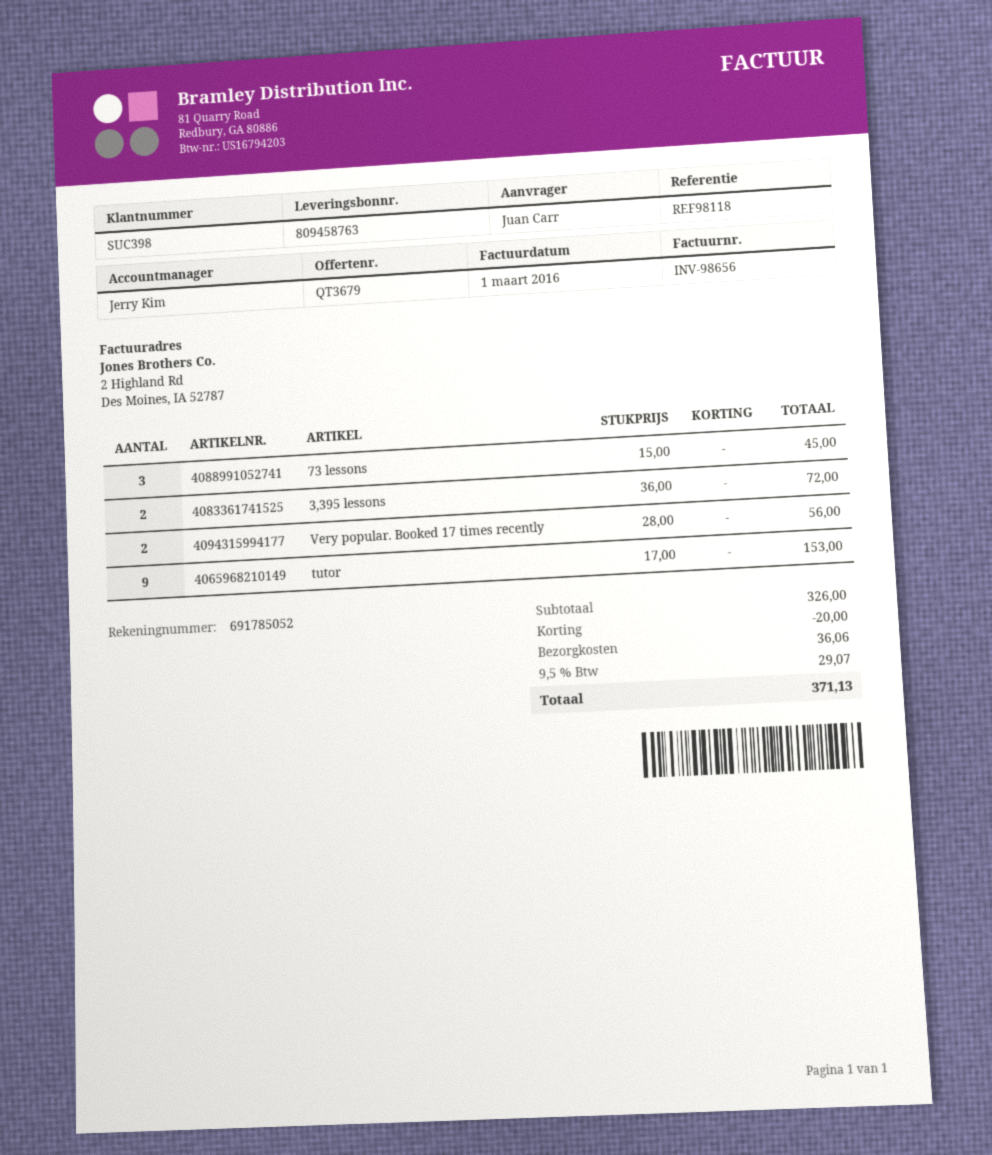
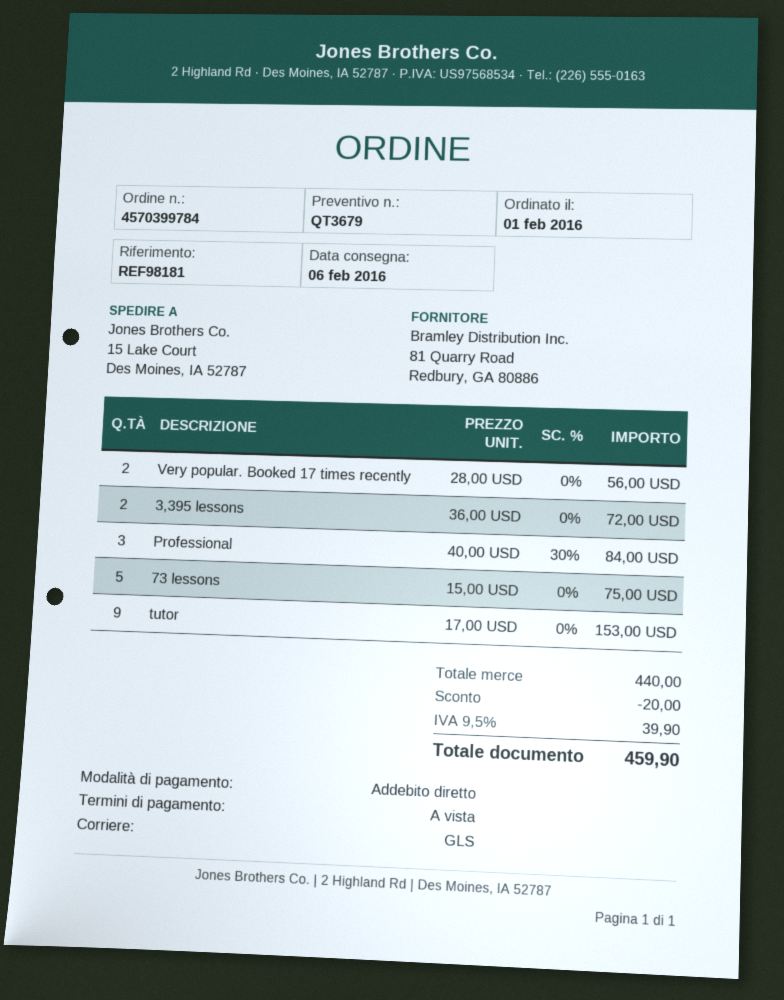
reference: REF98118 -> REF98181
73 lessons: 3 x 15.00 = 45.00 -> 5 x 15.00 = 75.00
Professional: none -> 3 x 40.00 - 30% = 84.00
subtotal: 326.00 -> 440.00
shipping: 36.06 -> none
tax: 9.5% = 29.07 -> 9.5% = 39.90
total: 371.13 -> 459.90

